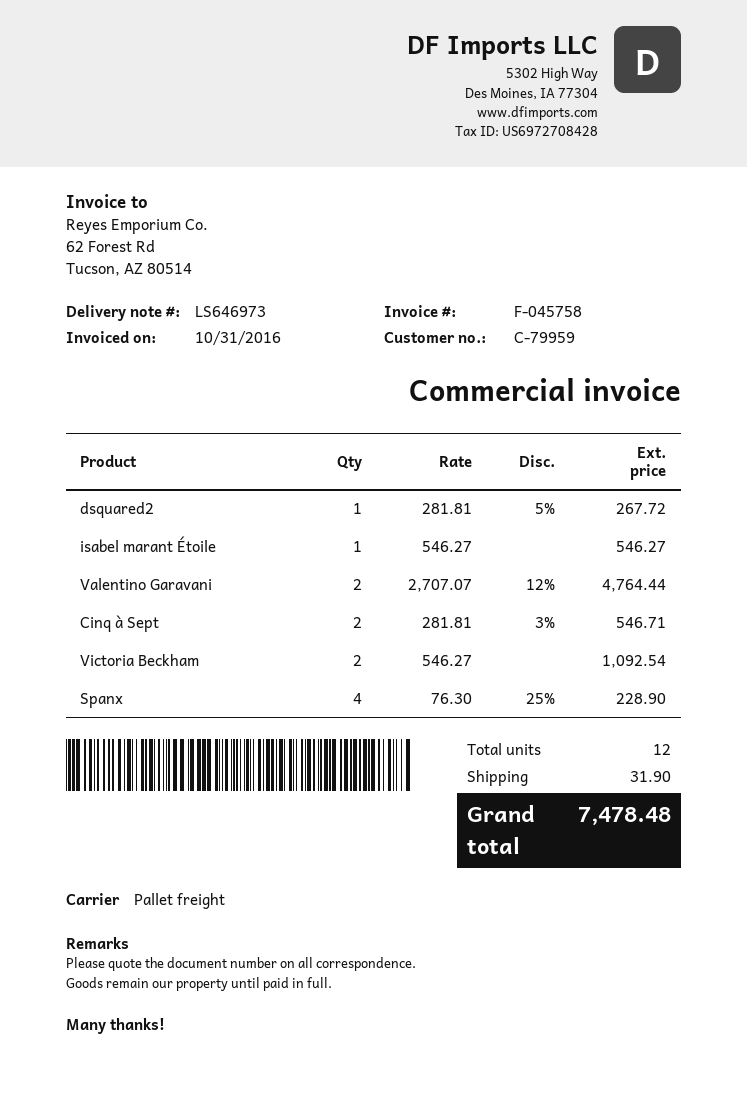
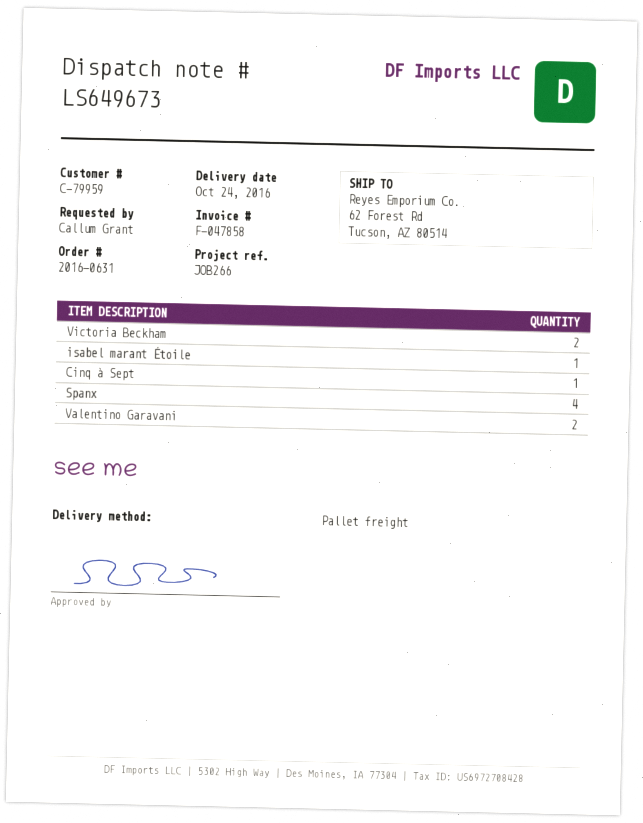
delivery note number: LS646973 -> LS649673
invoice number: F-045758 -> F-047858
dsquared2: 1 -> none
Cinq à Sept: 2 -> 1

